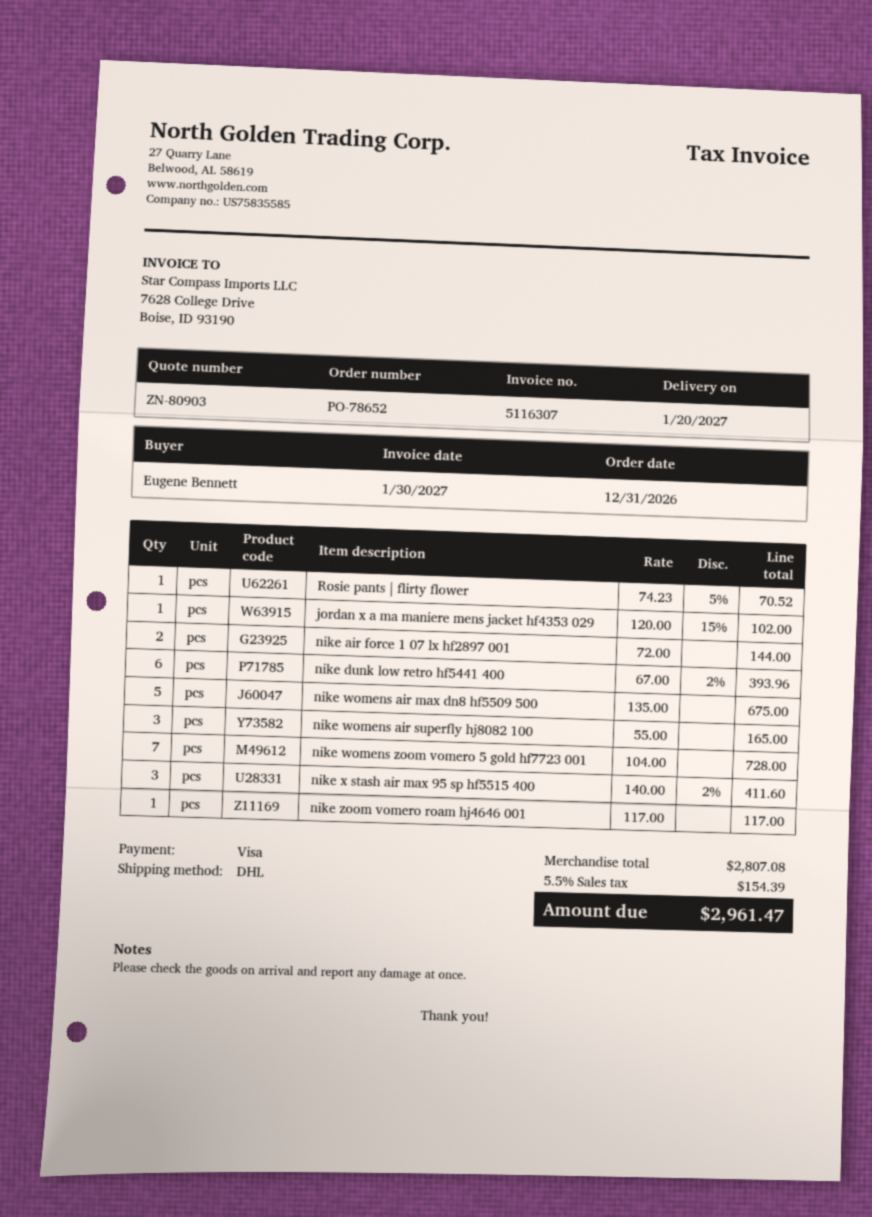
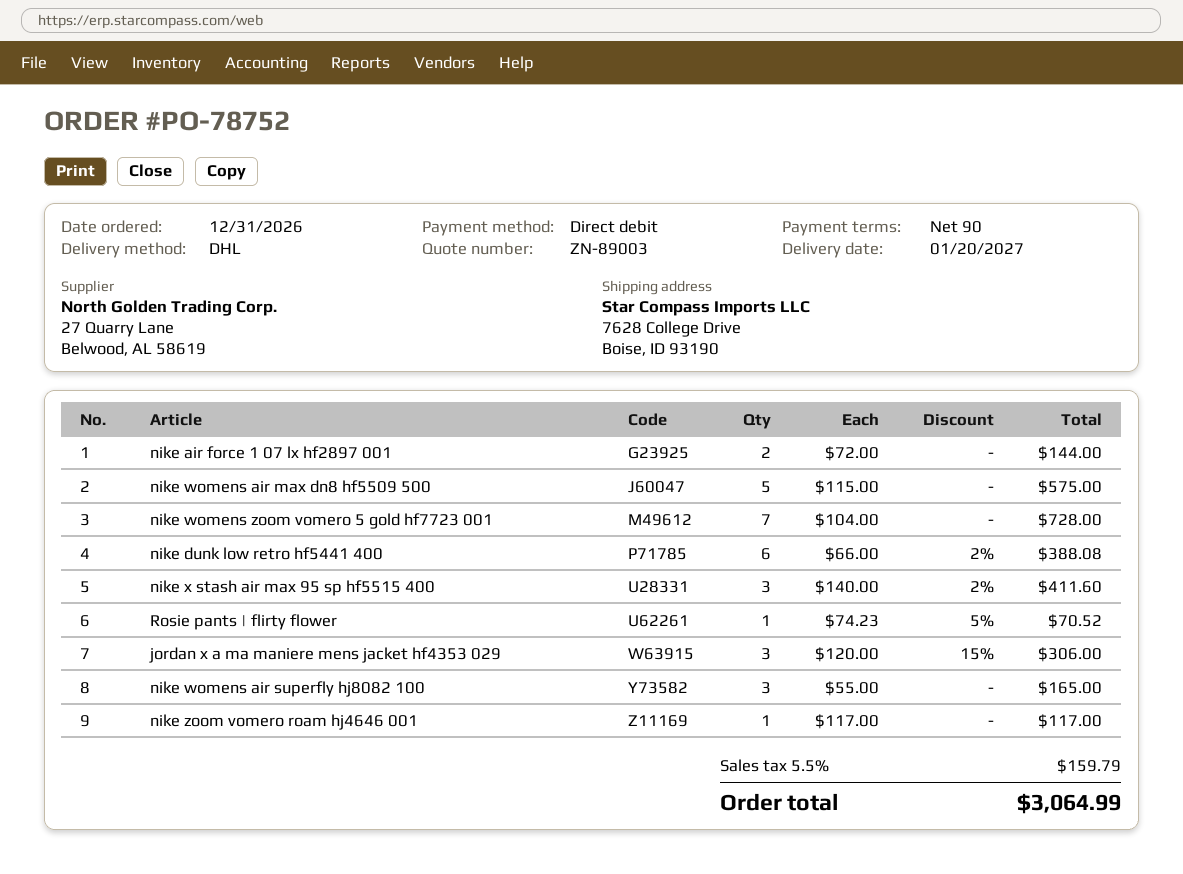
quote number: ZN-80903 -> ZN-89003
order number: PO-78652 -> PO-78752
payment method: Visa -> direct debit
jordan x a ma maniere mens jacket hf4353 029: 1 x 120.00 - 15% = 102.00 -> 3 x 120.00 - 15% = 306.00
nike dunk low retro hf5441 400: 6 x 67.00 - 2% = 393.96 -> 6 x 66.00 - 2% = 388.08
nike womens air max dn8 hf5509 500: 5 x 135.00 = 675.00 -> 5 x 115.00 = 575.00
tax: 5.5% = 154.39 -> 5.5% = 159.79
total: 2961.47 -> 3064.99

